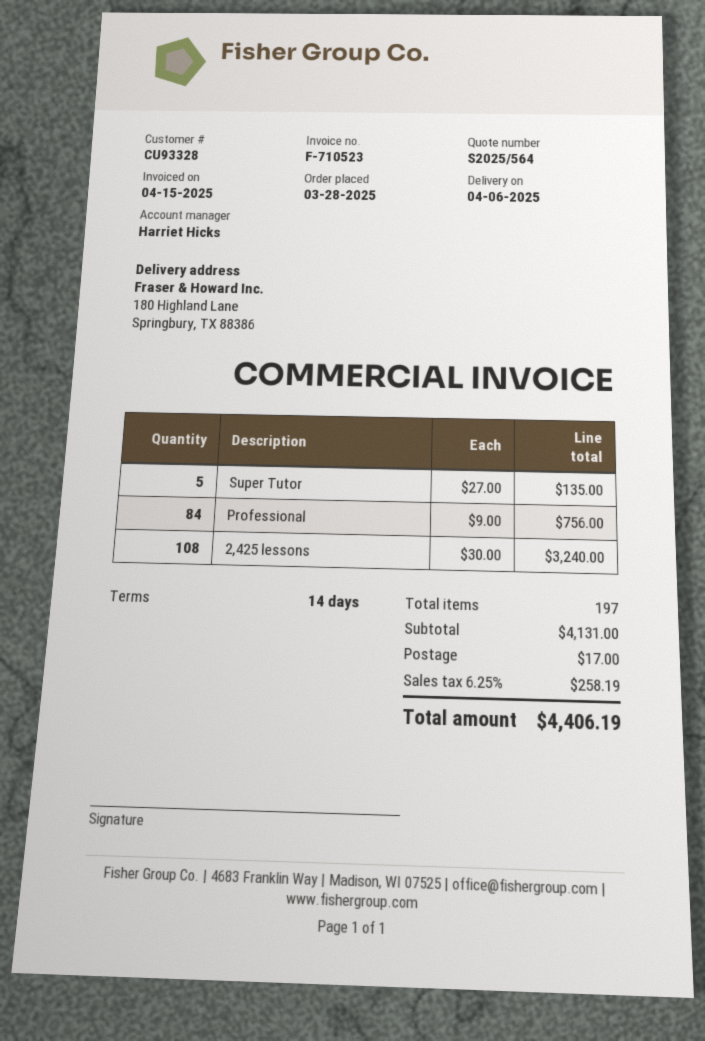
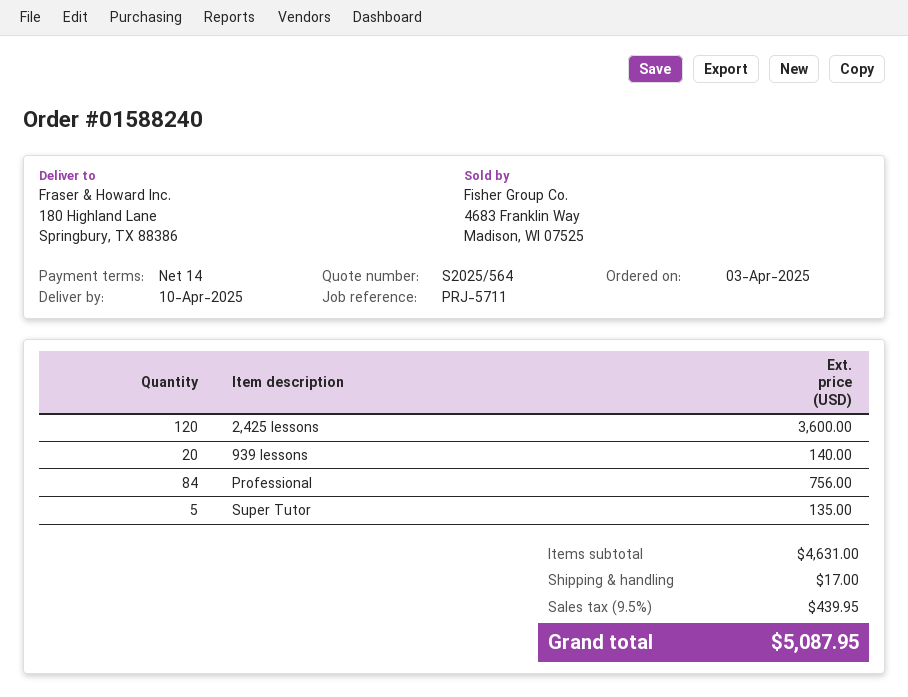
order date: 2025-03-28 -> 2025-04-03
delivery date: 2025-04-06 -> 2025-04-10
2,425 lessons: 108 for 3240.00 -> 120 for 3600.00
939 lessons: none -> 20 for 140.00
subtotal: 4131.00 -> 4631.00
tax: 6.25% = 258.19 -> 9.5% = 439.95
total: 4406.19 -> 5087.95

